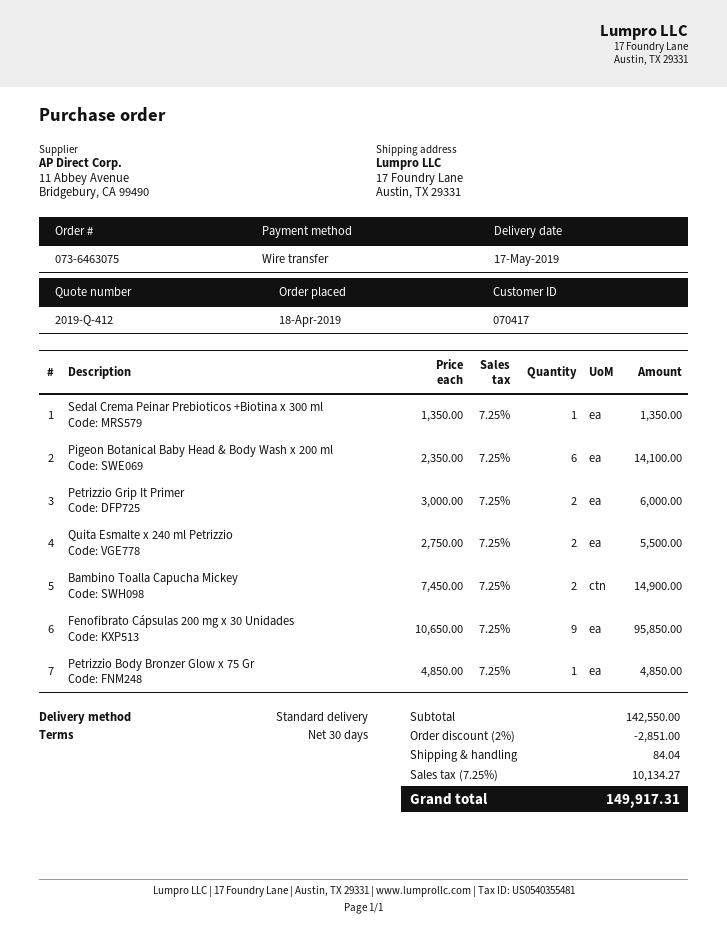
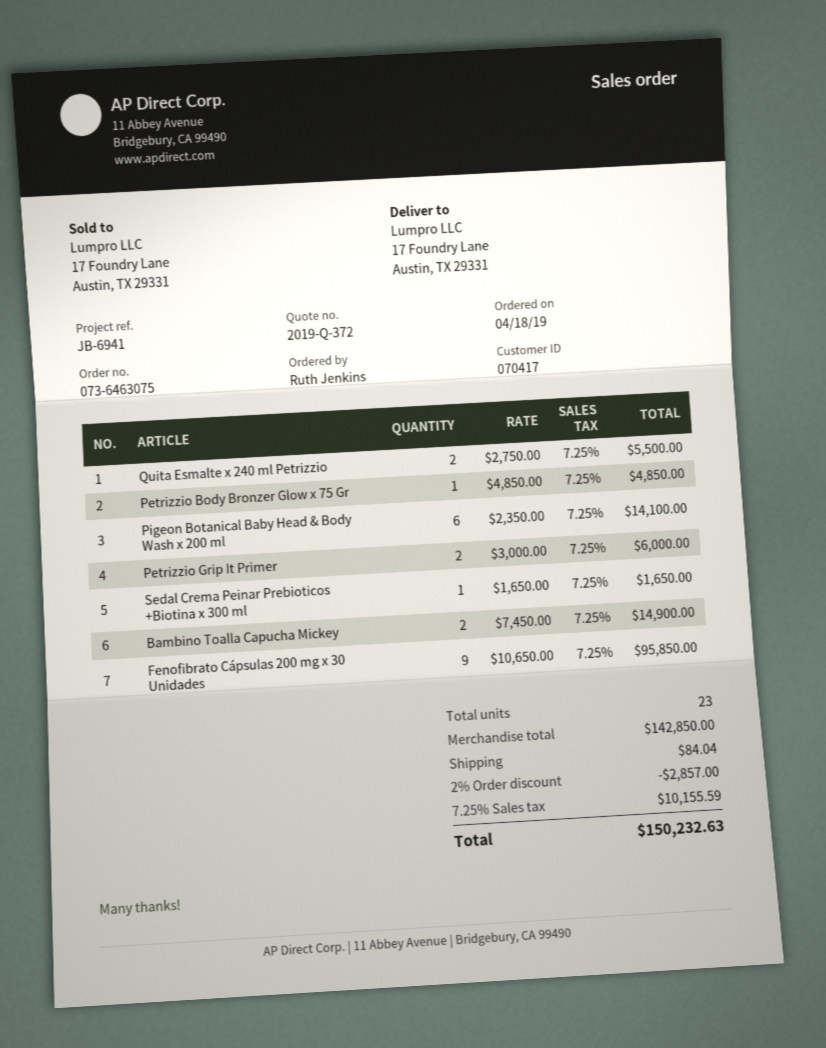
quote number: 2019-Q-412 -> 2019-Q-372
Sedal Crema Peinar Prebioticos +Biotina x 300 ml: 1 x 1350.00 = 1350.00 -> 1 x 1650.00 = 1650.00
subtotal: 142550.00 -> 142850.00
discount: 2% = 2851.00 -> 2% = 2857.00
tax: 7.25% = 10134.27 -> 7.25% = 10155.59
total: 149917.31 -> 150232.63

